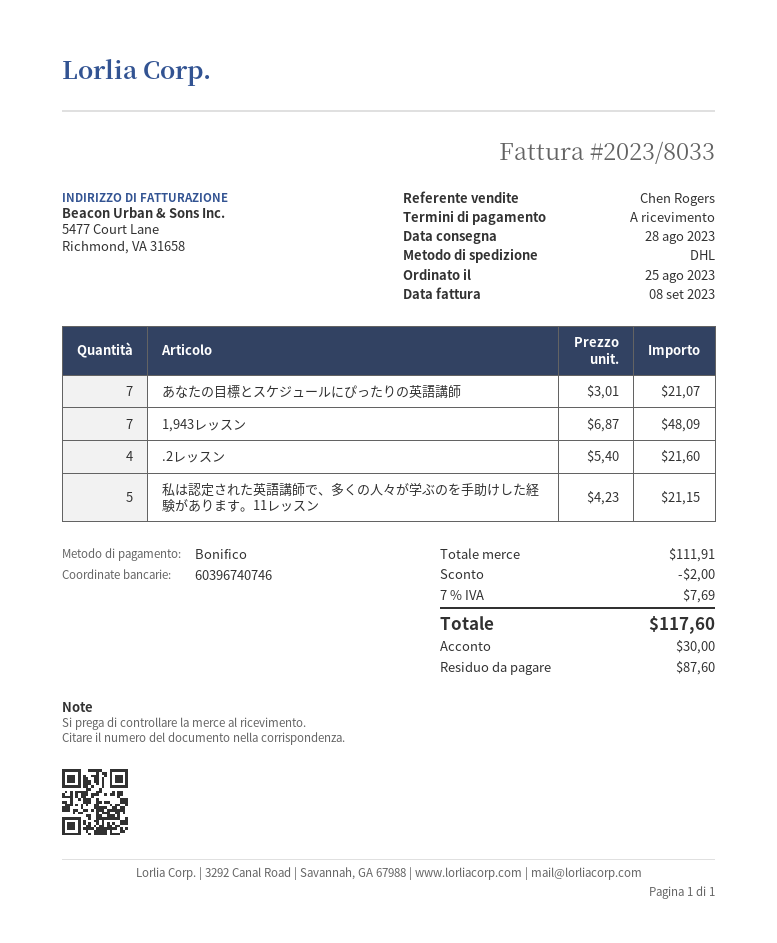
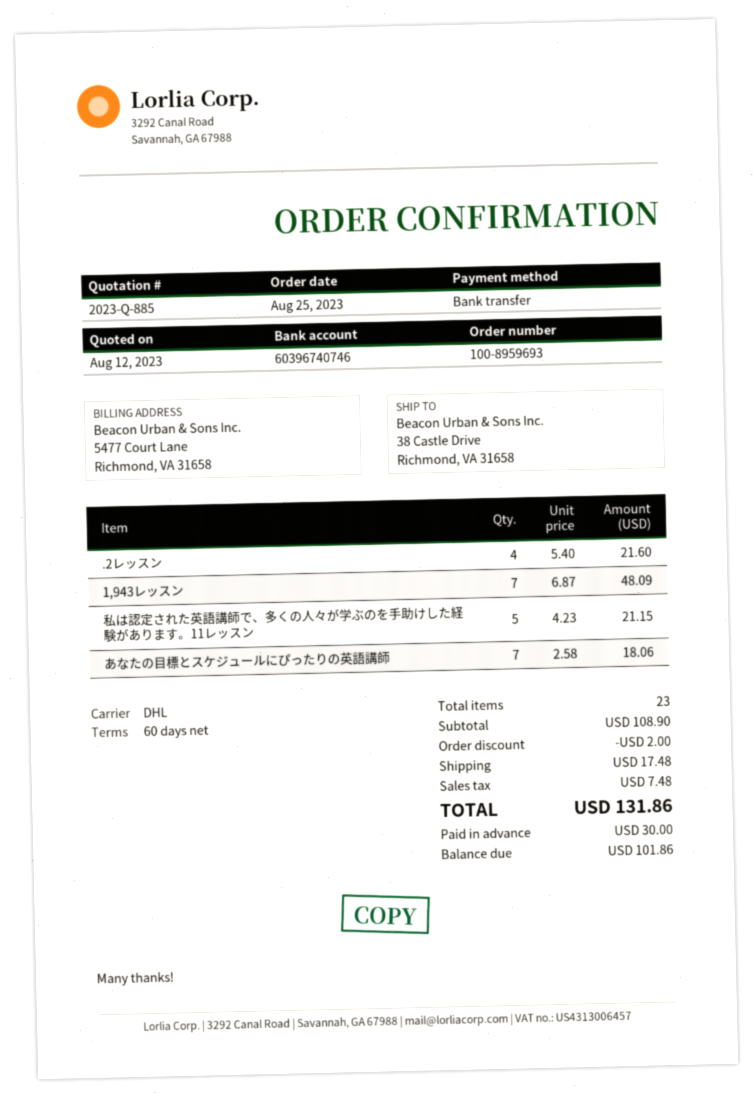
payment terms: on receipt -> 60 days
あなたの目標とスケジュールにぴったりの英語講師: 7 x 3.01 = 21.07 -> 7 x 2.58 = 18.06
subtotal: 111.91 -> 108.90
shipping: none -> 17.48
tax: 7.69 -> 7.48
total: 117.60 -> 131.86
balance: 87.60 -> 101.86

